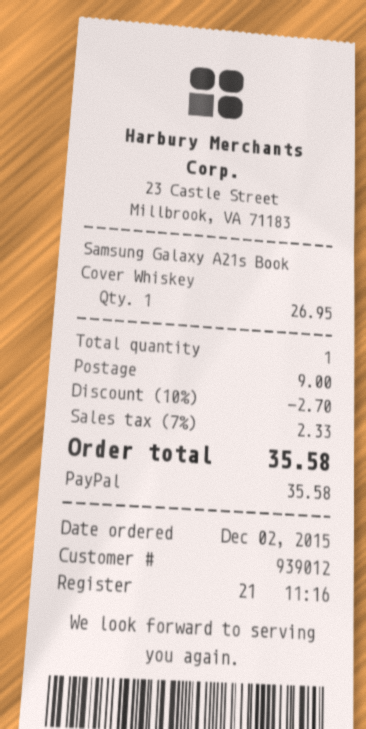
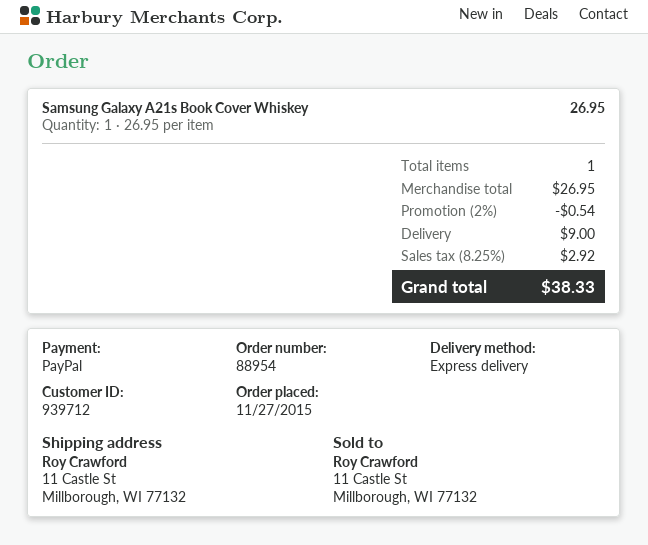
order date: 2015-12-02 -> 2015-11-27
customer number: 939012 -> 939712
discount: 10% = 2.70 -> 2% = 0.54
tax: 7% = 2.33 -> 8.25% = 2.92
total: 35.58 -> 38.33

